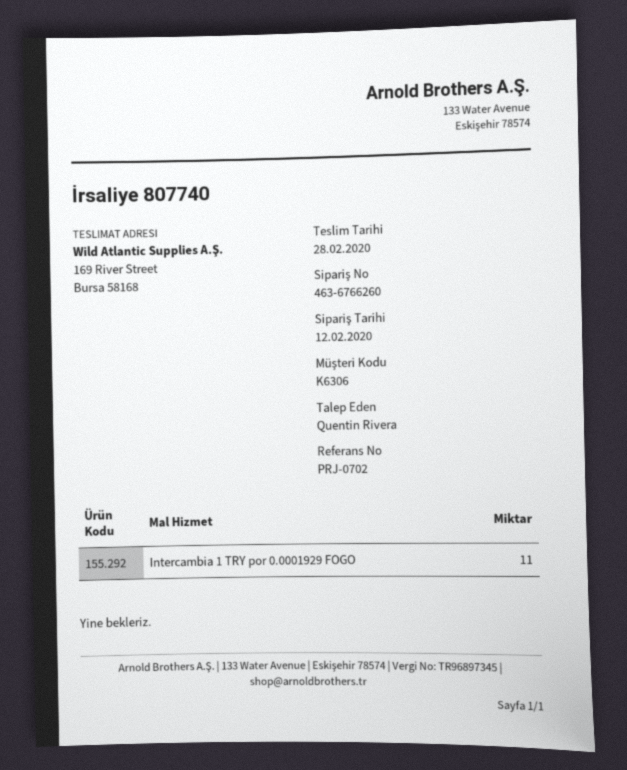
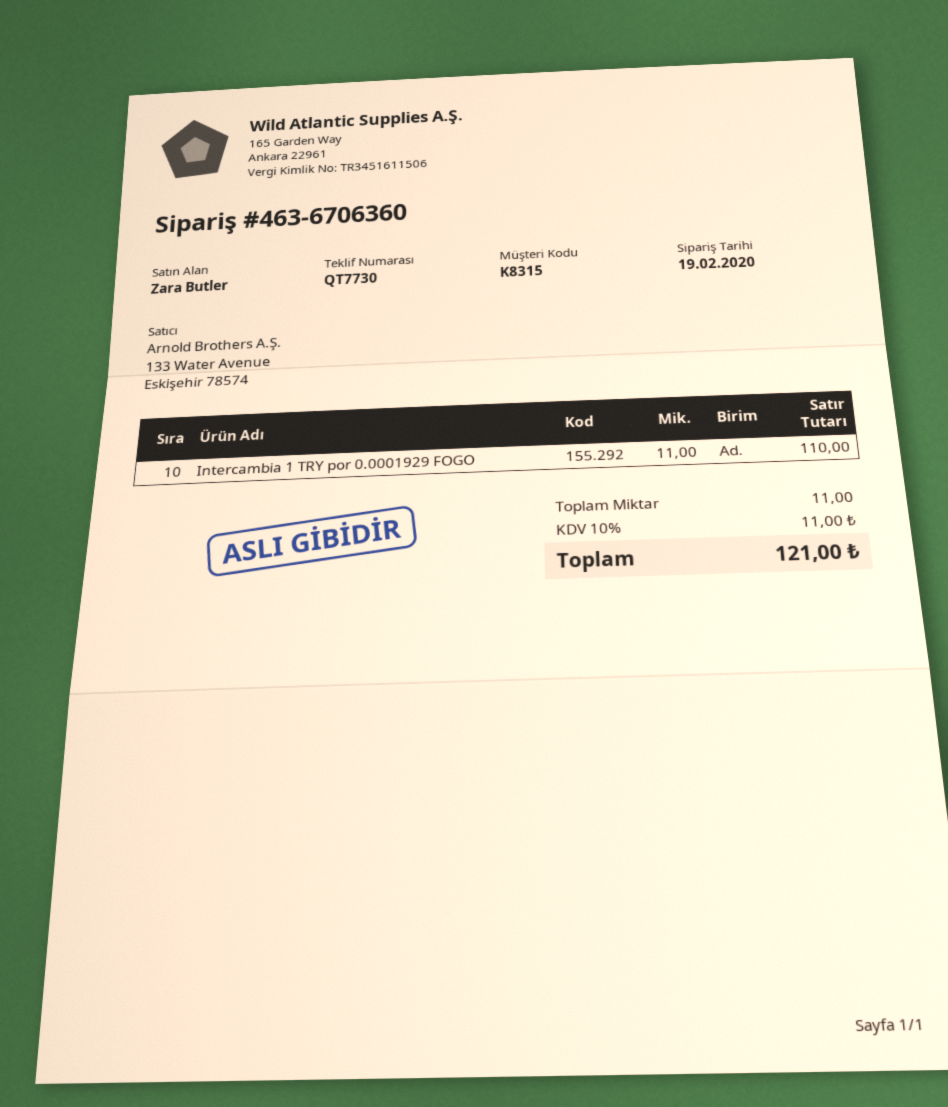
order number: 463-6766260 -> 463-6706360
order date: 2020-02-12 -> 2020-02-19
customer number: K6306 -> K8315
ordered by: Quentin Rivera -> Zara Butler

